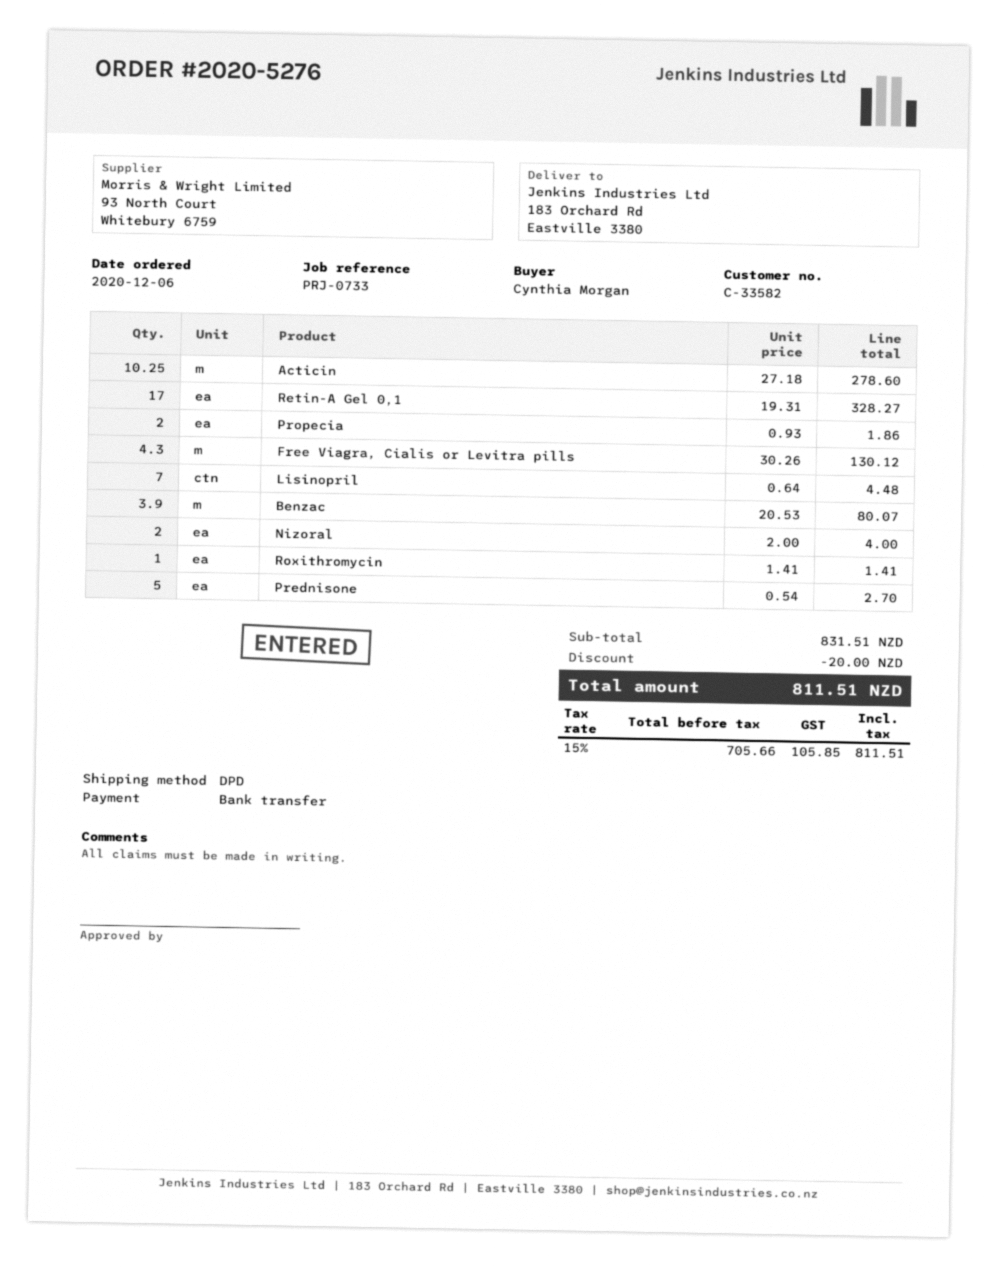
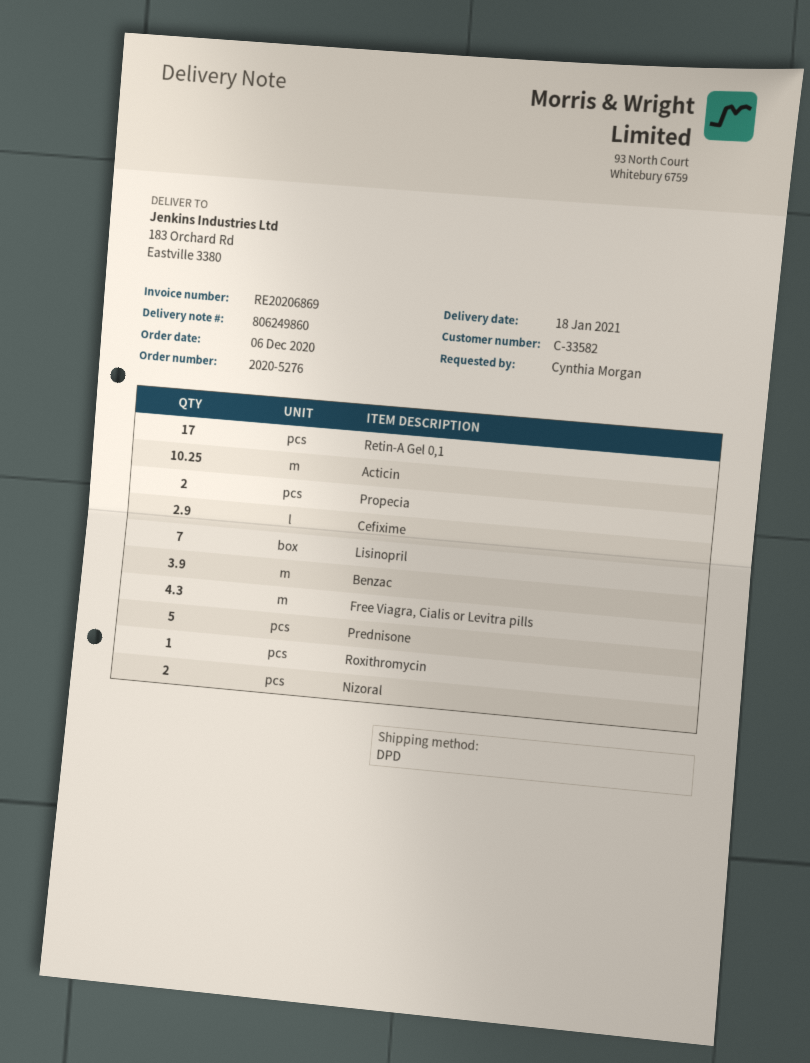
Cefixime: none -> 2.9

